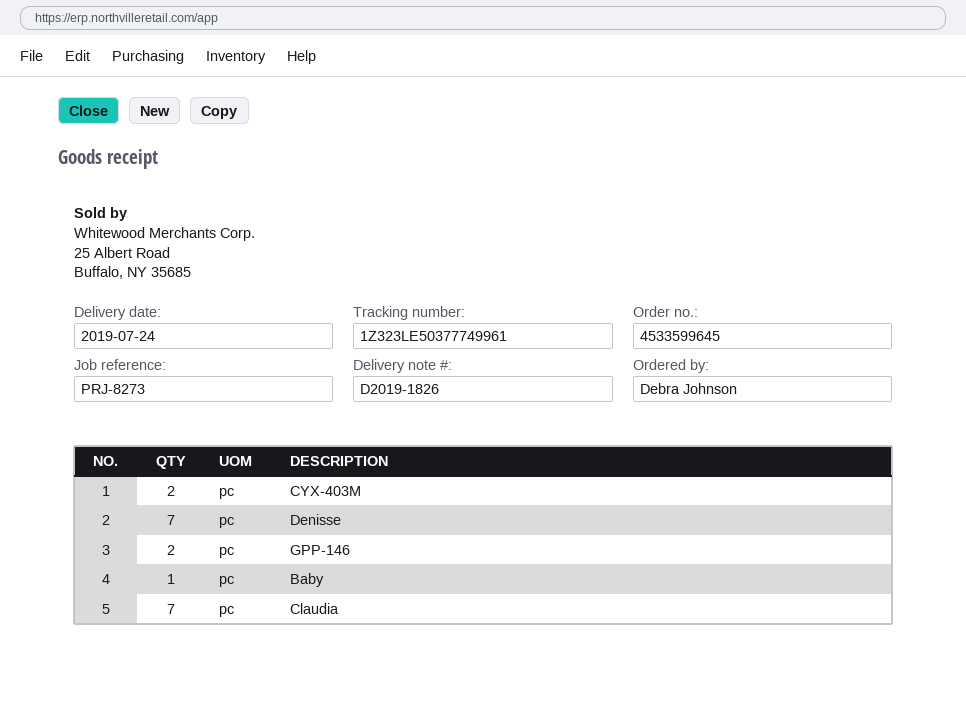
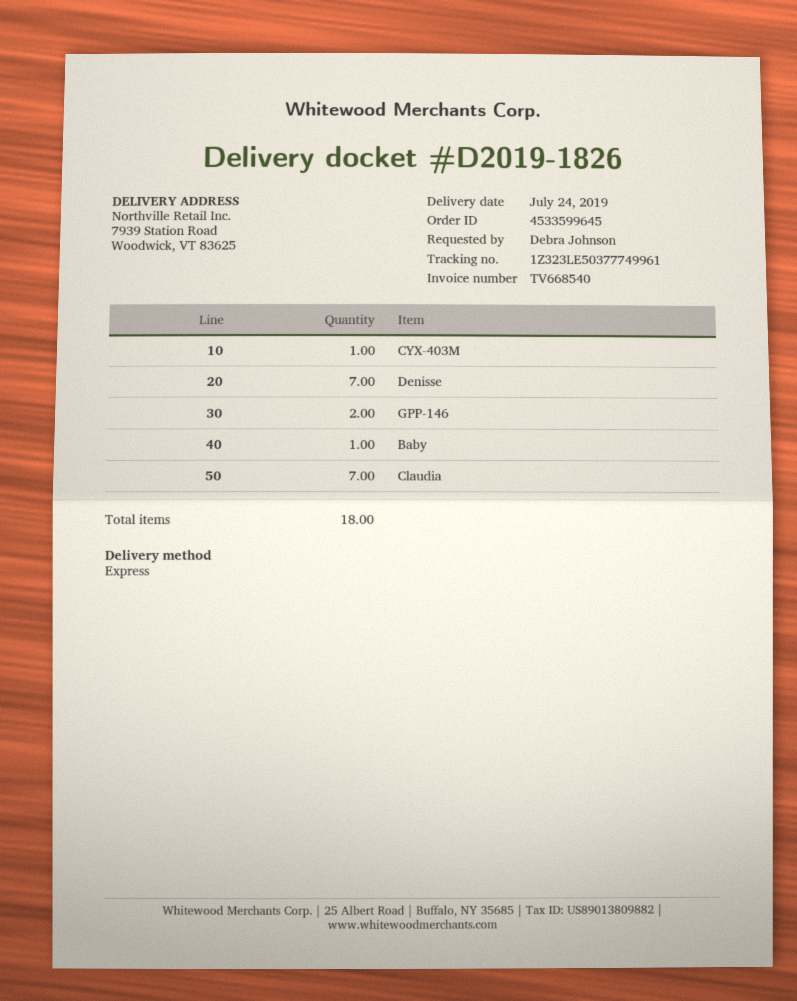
CYX-403M: 2 -> 1

